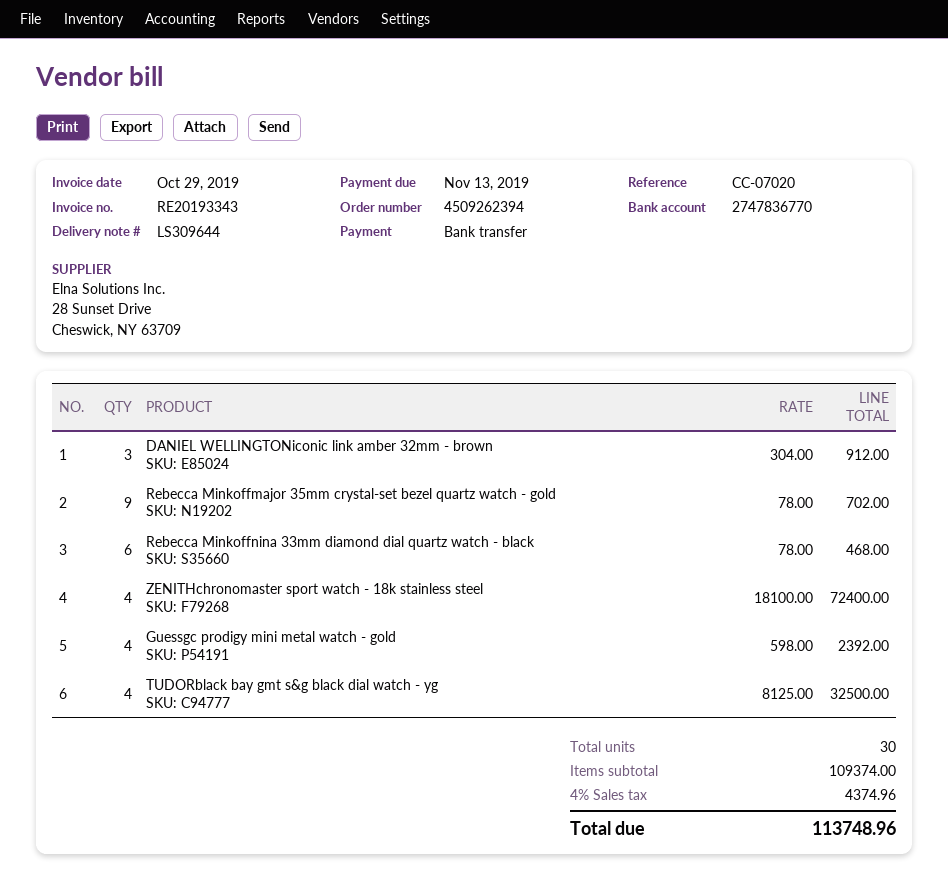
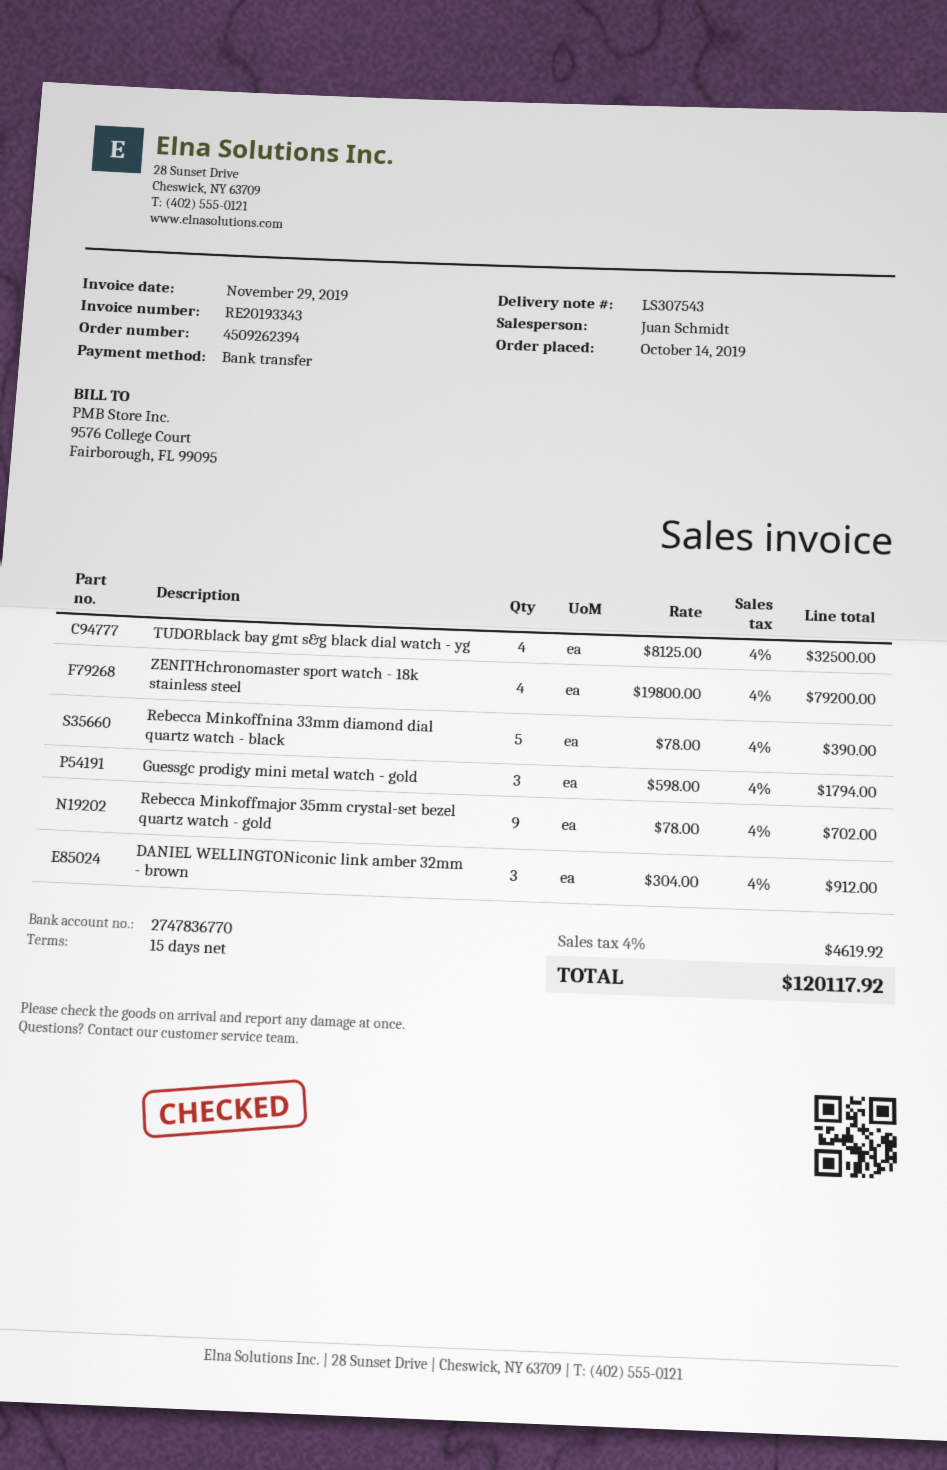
delivery note number: LS309644 -> LS307543
invoice date: 2019-10-29 -> 2019-11-29
Rebecca Minkoffnina 33mm diamond dial quartz watch - black: 6 x 78.00 = 468.00 -> 5 x 78.00 = 390.00
ZENITHchronomaster sport watch - 18k stainless steel: 4 x 18100.00 = 72400.00 -> 4 x 19800.00 = 79200.00
Guessgc prodigy mini metal watch - gold: 4 x 598.00 = 2392.00 -> 3 x 598.00 = 1794.00
tax: 4% = 4374.96 -> 4% = 4619.92
total: 113748.96 -> 120117.92

